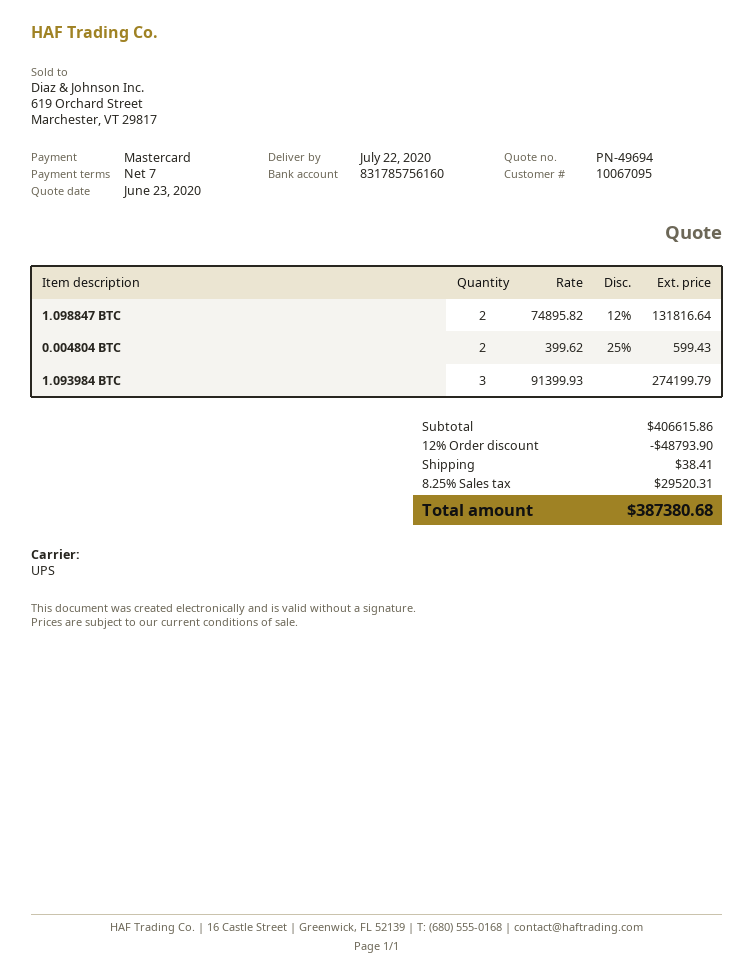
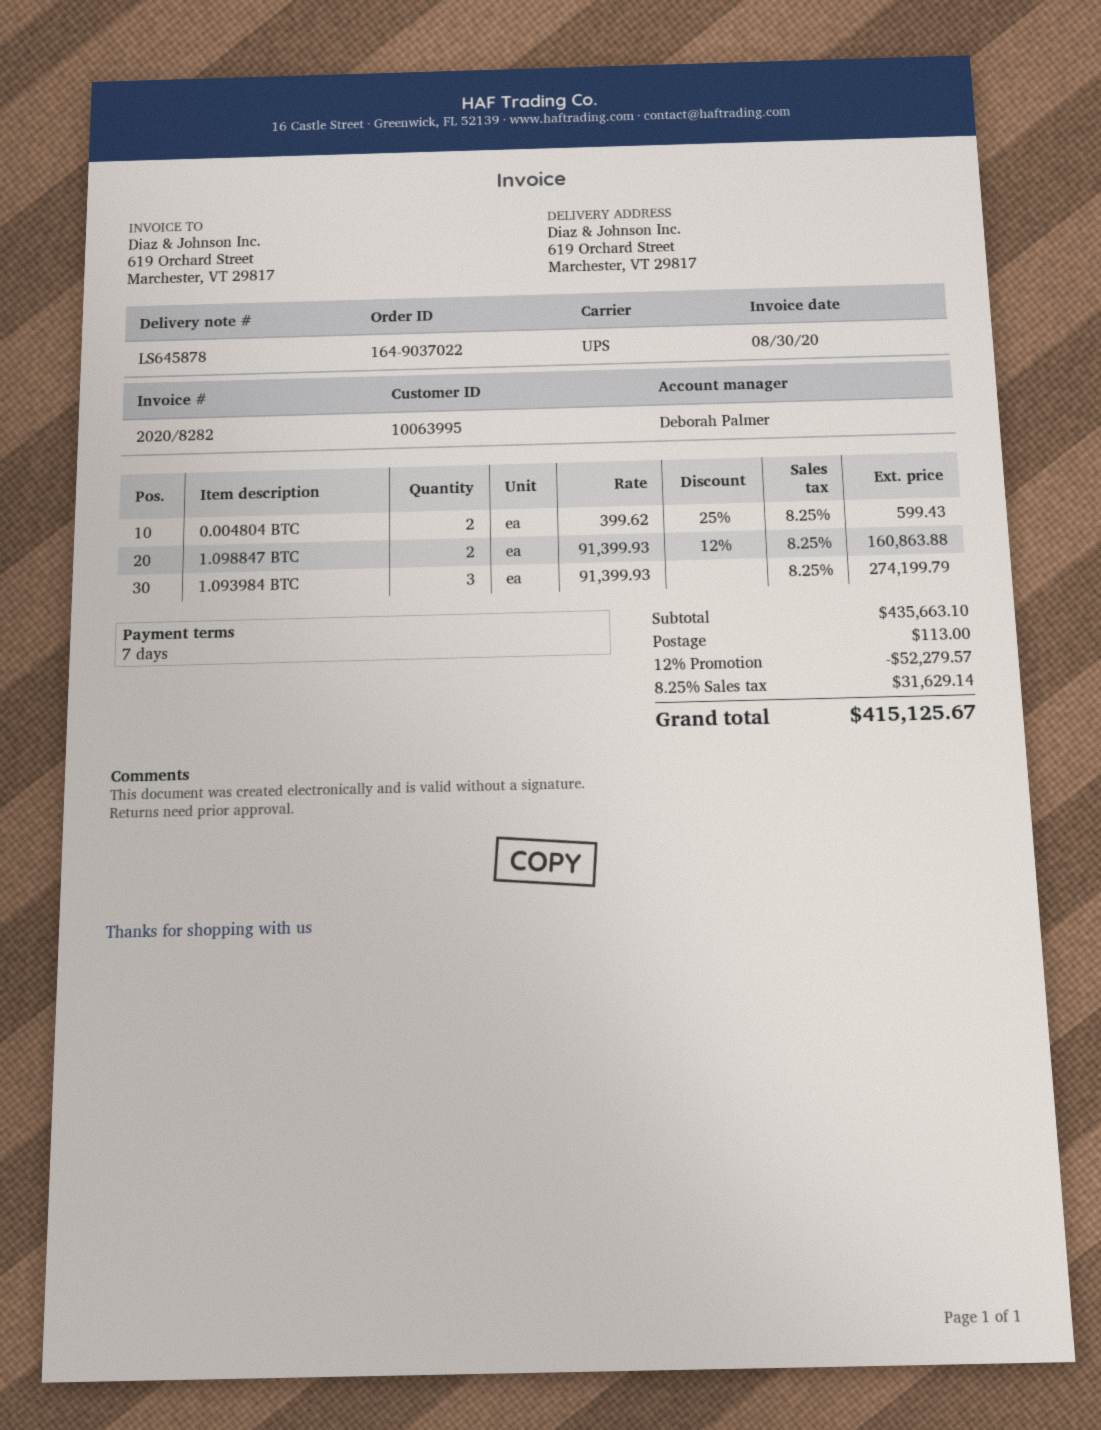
customer number: 10067095 -> 10063995
1.098847 BTC: 2 x 74895.82 - 12% = 131816.64 -> 2 x 91399.93 - 12% = 160863.88
subtotal: 406615.86 -> 435663.10
discount: 12% = 48793.90 -> 12% = 52279.57
shipping: 38.41 -> 113.00
tax: 8.25% = 29520.31 -> 8.25% = 31629.14
total: 387380.68 -> 415125.67

